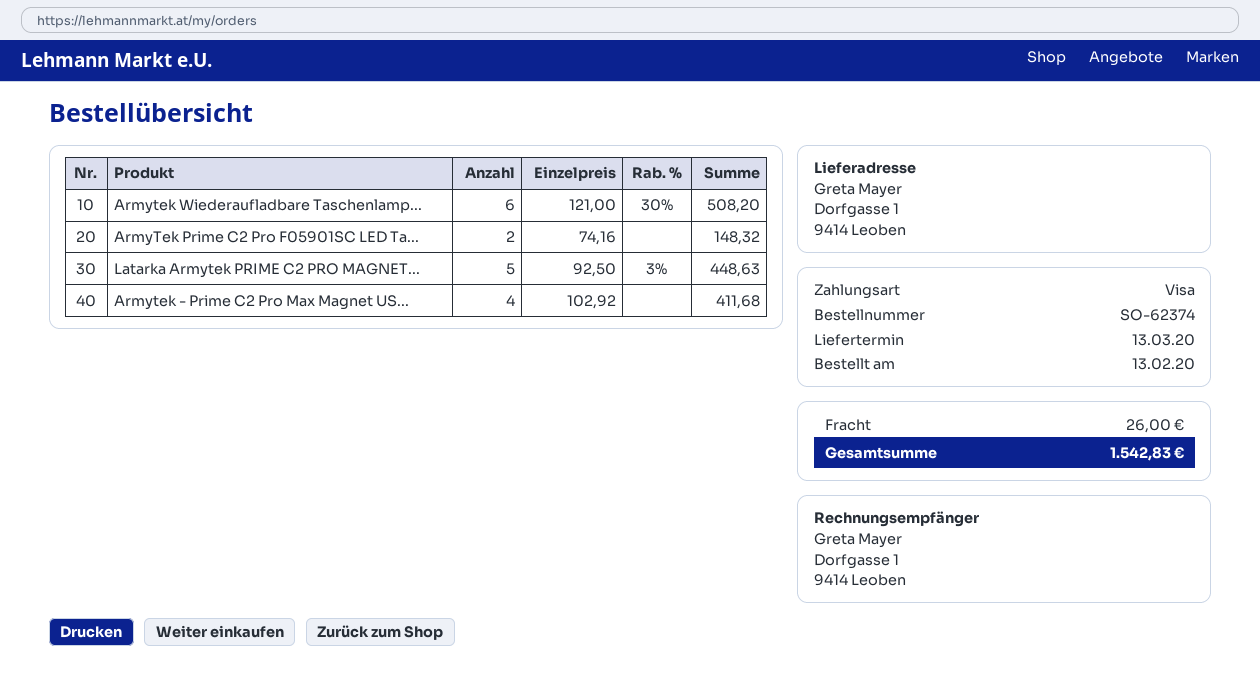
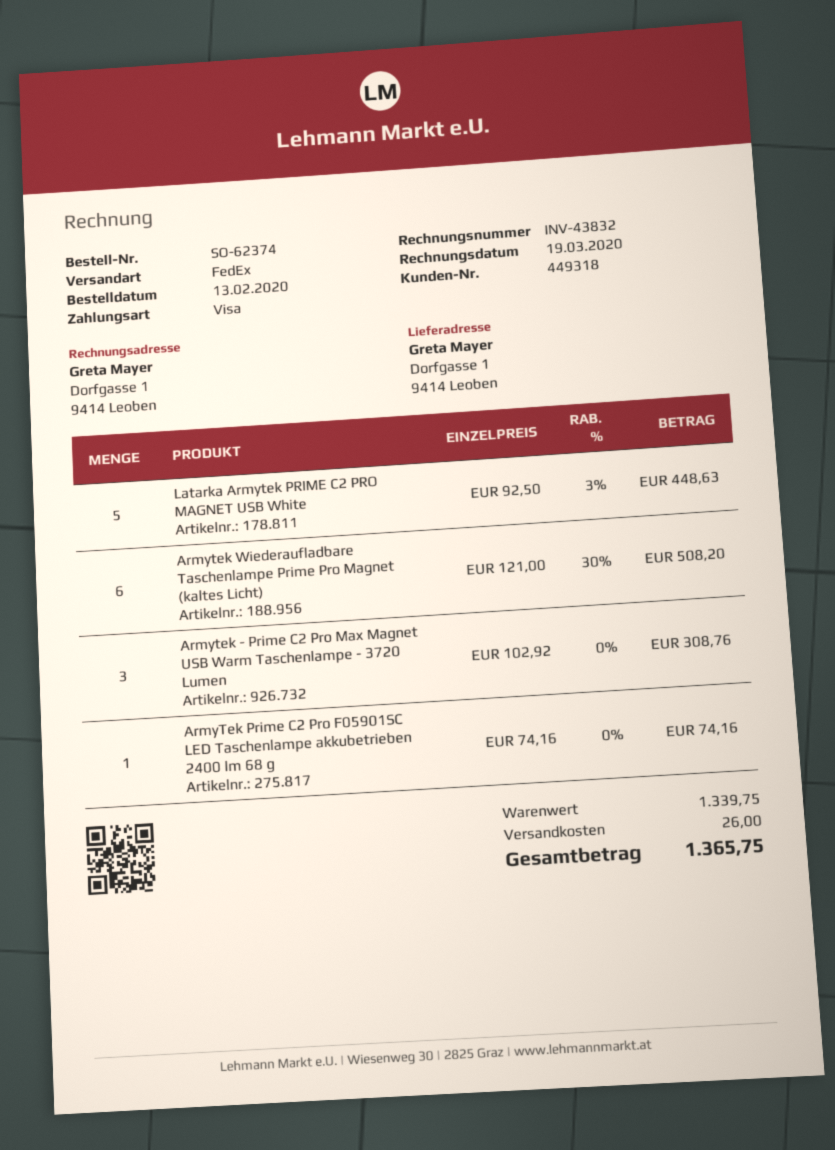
ArmyTek Prime C2 Pro F05901SC LED Ta...: 2 x 74.16 = 148.32 -> 1 x 74.16 = 74.16
Armytek - Prime C2 Pro Max Magnet US...: 4 x 102.92 = 411.68 -> 3 x 102.92 = 308.76
total: 1542.83 -> 1365.75

